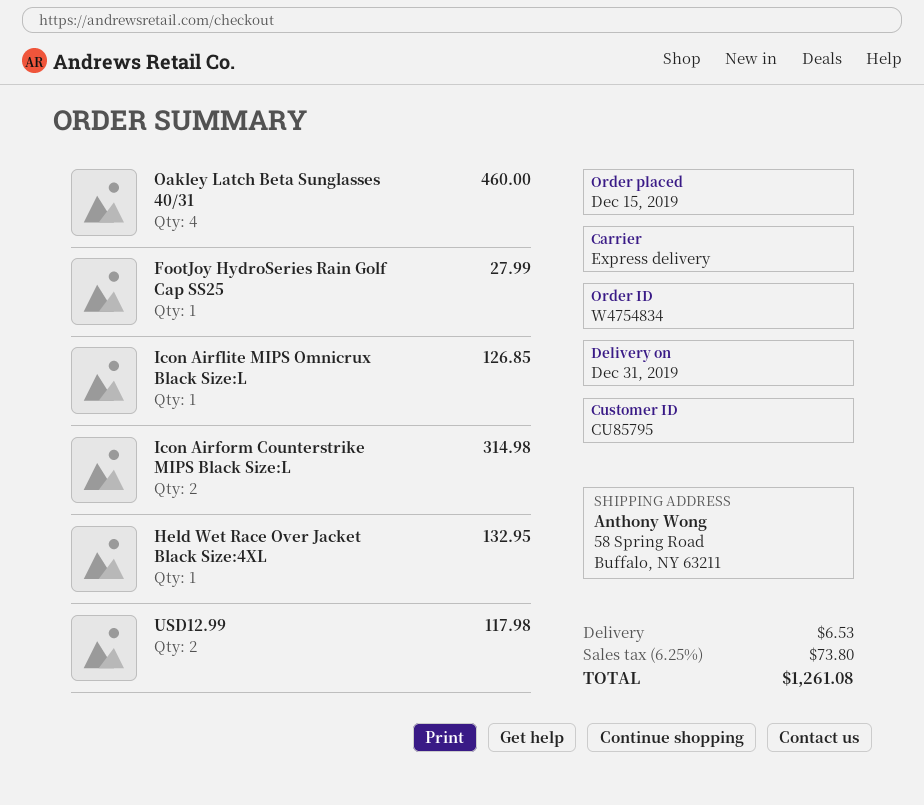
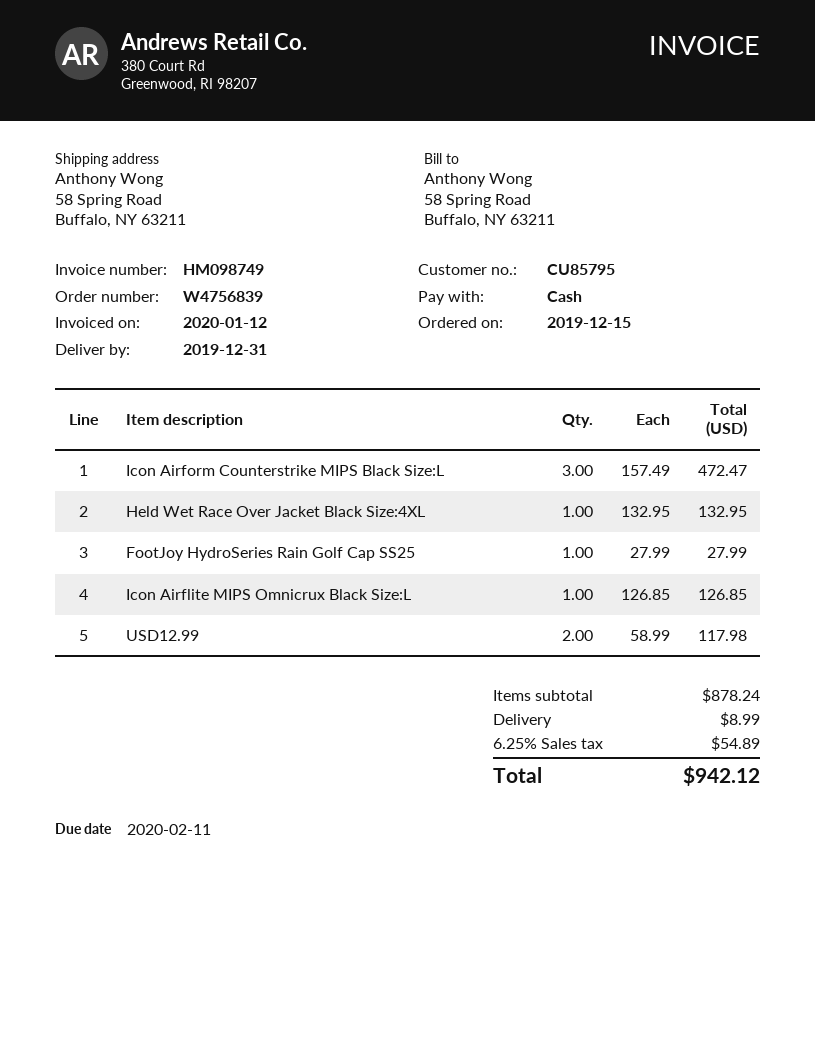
order number: W4754834 -> W4756839
Oakley Latch Beta Sunglasses 40/31: 4 for 460.00 -> none
Icon Airform Counterstrike MIPS Black Size:L: 2 for 314.98 -> 3 for 472.47
shipping: 6.53 -> 8.99
tax: 6.25% = 73.80 -> 6.25% = 54.89
total: 1261.08 -> 942.12

